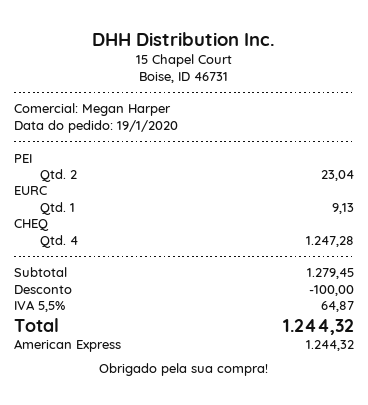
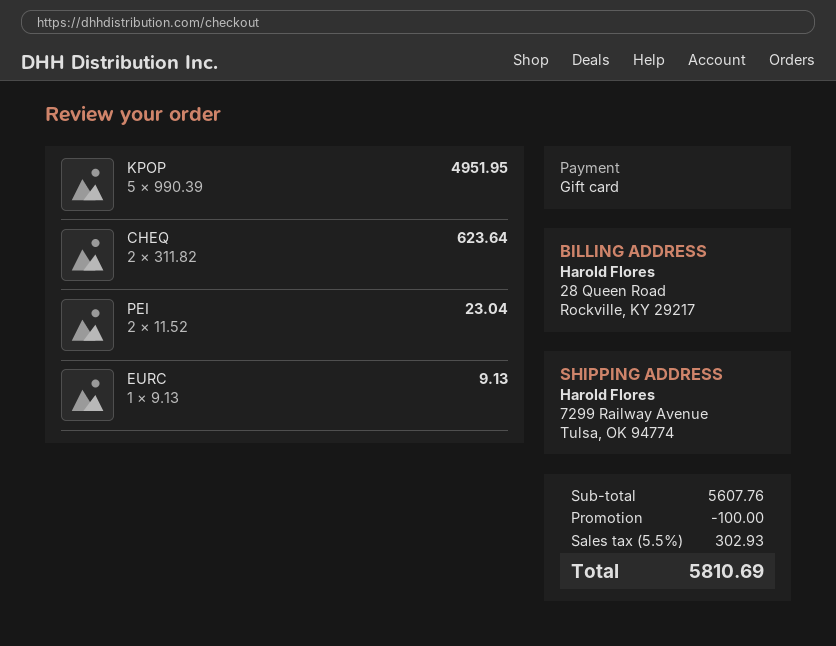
payment method: American Express -> gift card
CHEQ: 4 for 1247.28 -> 2 for 623.64
KPOP: none -> 5 for 4951.95
subtotal: 1279.45 -> 5607.76
tax: 5.5% = 64.87 -> 5.5% = 302.93
total: 1244.32 -> 5810.69

